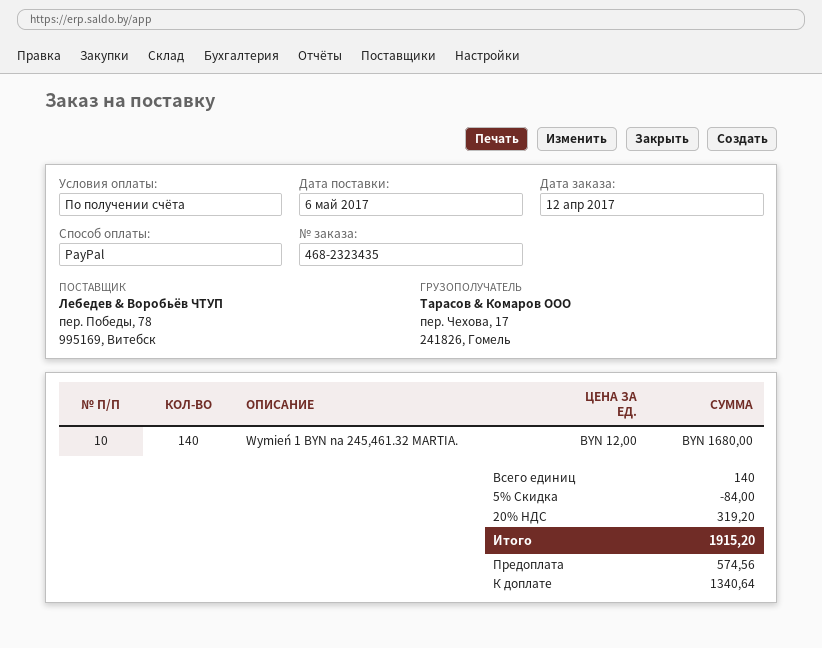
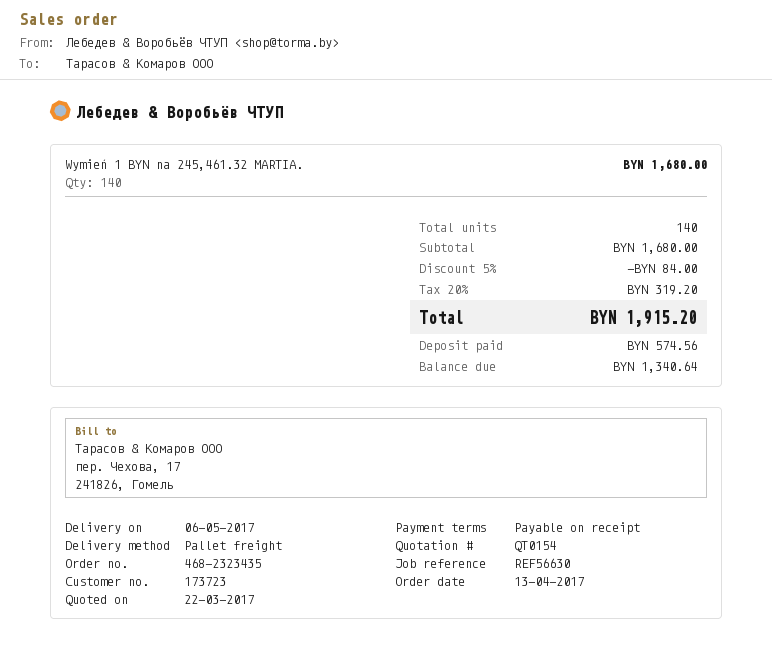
order date: 2017-04-12 -> 2017-04-13

